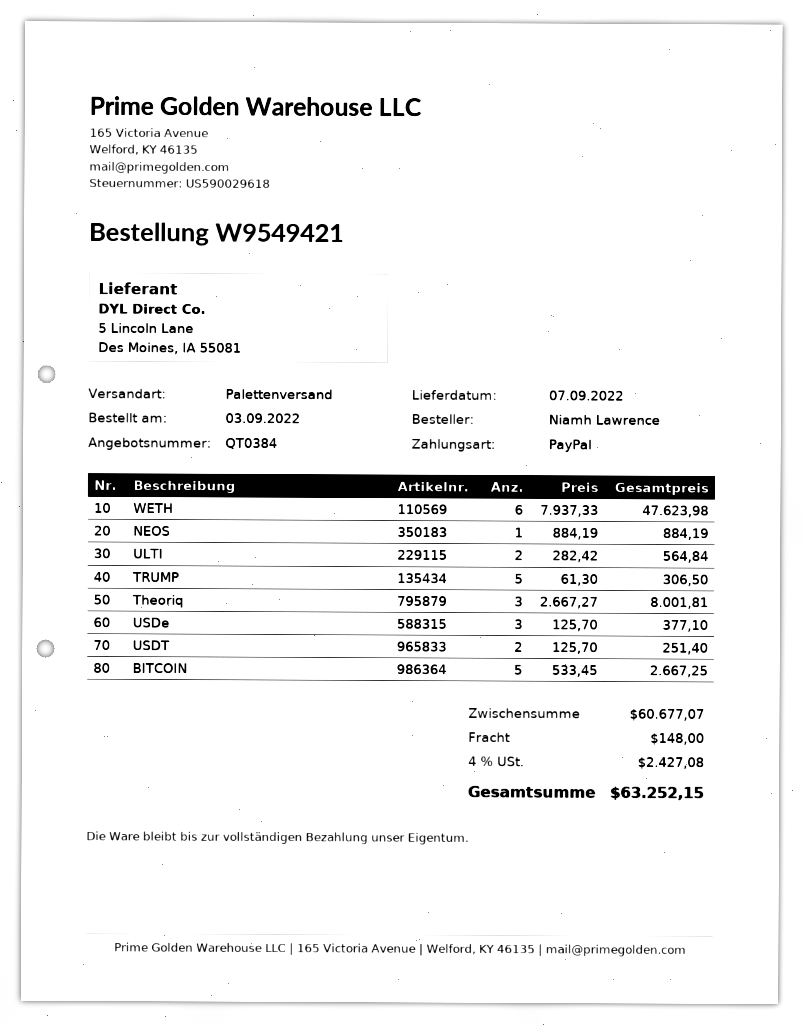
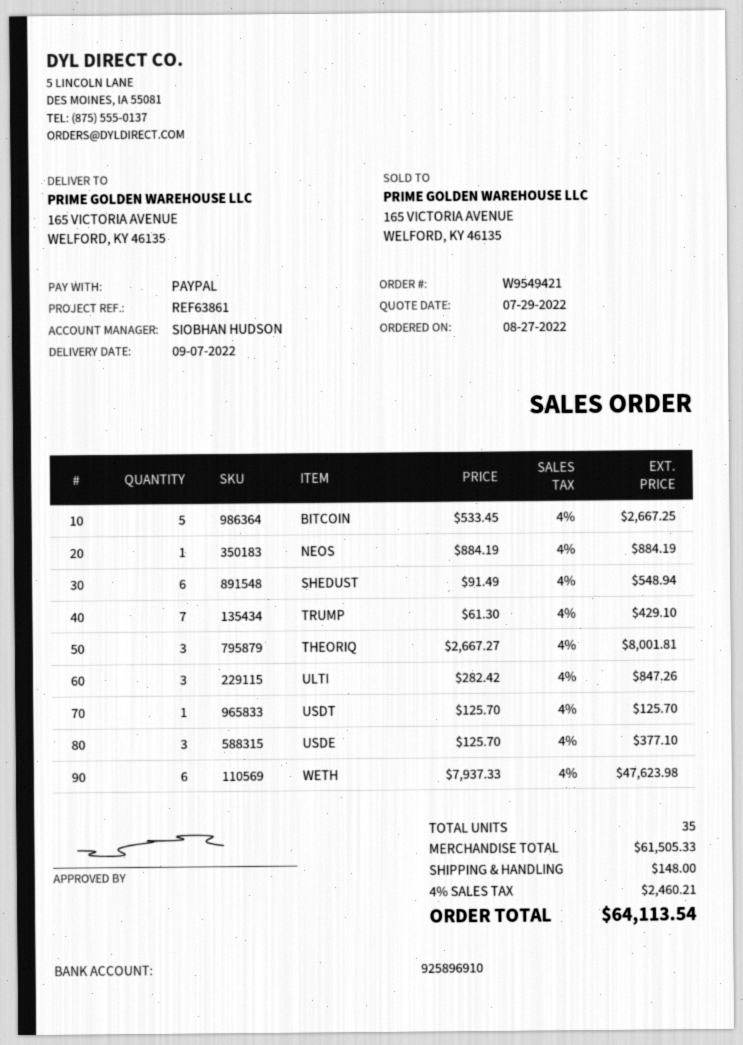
order date: 2022-09-03 -> 2022-08-27
ULTI: 2 x 282.42 = 564.84 -> 3 x 282.42 = 847.26
TRUMP: 5 x 61.30 = 306.50 -> 7 x 61.30 = 429.10
USDT: 2 x 125.70 = 251.40 -> 1 x 125.70 = 125.70
SHEDUST: none -> 6 x 91.49 = 548.94
subtotal: 60677.07 -> 61505.33
tax: 4% = 2427.08 -> 4% = 2460.21
total: 63252.15 -> 64113.54

